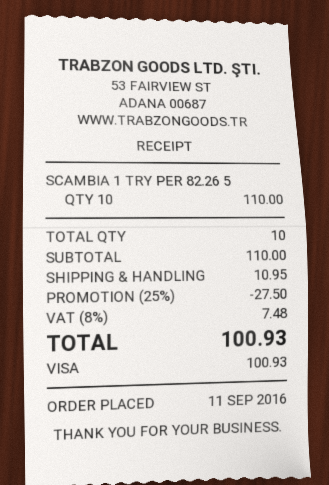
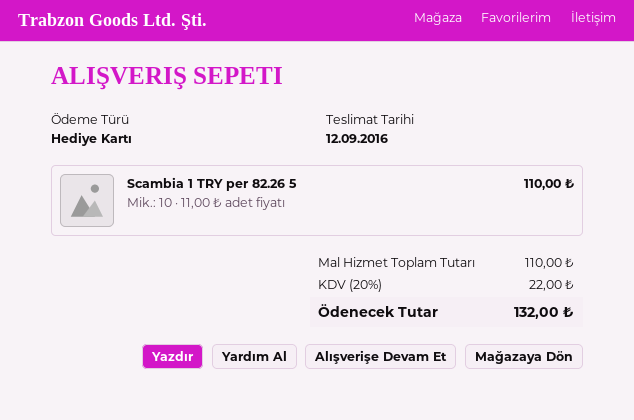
payment method: Visa -> gift card
discount: 25% = 27.50 -> none
shipping: 10.95 -> none
tax: 8% = 7.48 -> 20% = 22.00
total: 100.93 -> 132.00

